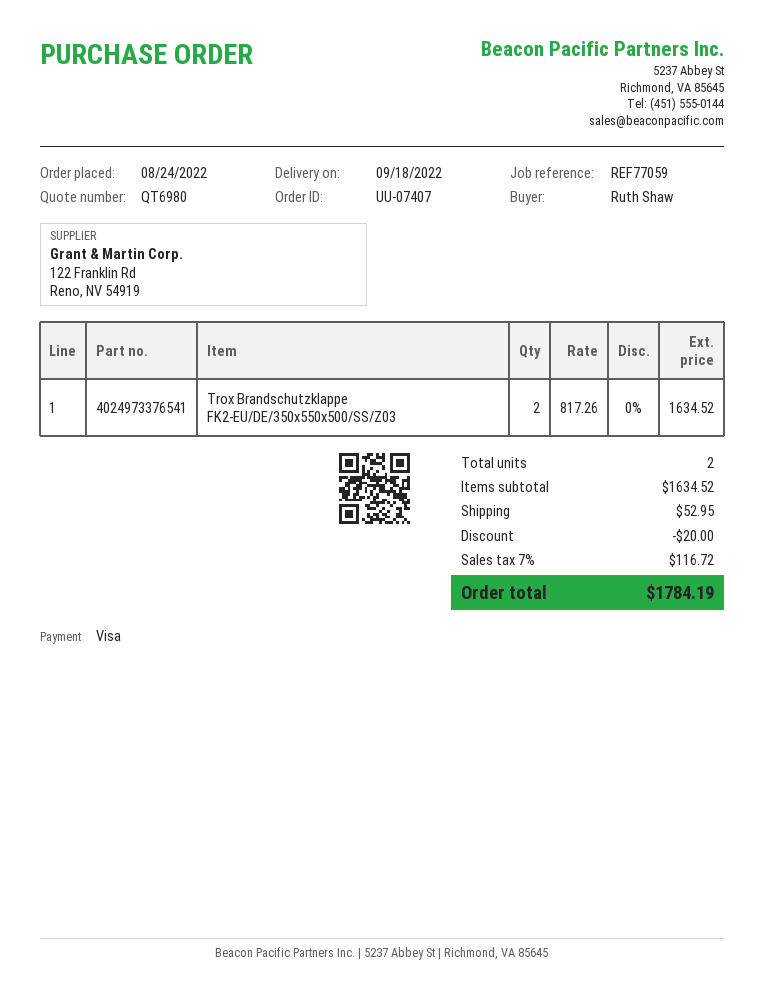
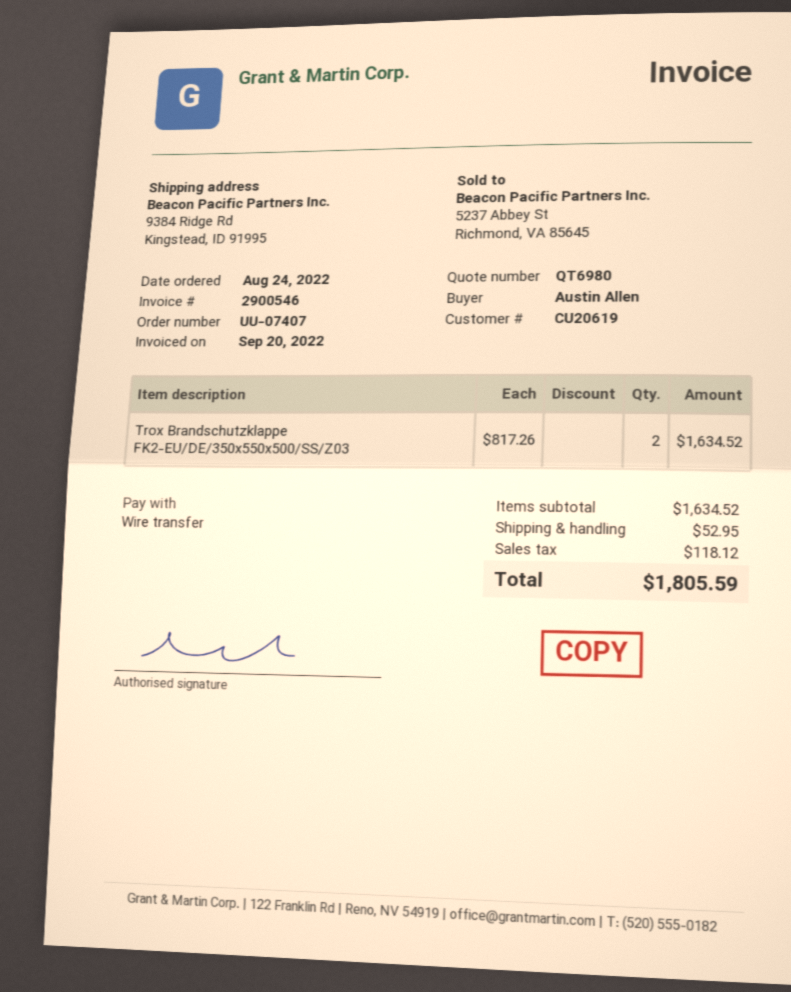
ordered by: Ruth Shaw -> Austin Allen
payment method: Visa -> bank transfer
discount: 20.00 -> none
tax: 116.72 -> 118.12
total: 1784.19 -> 1805.59

